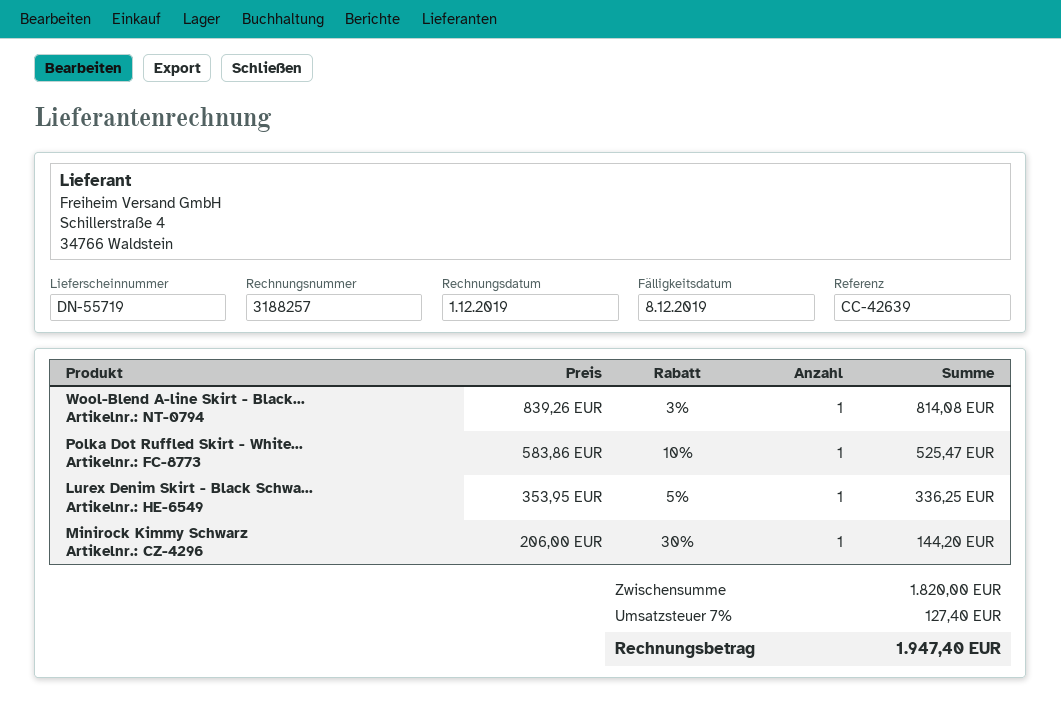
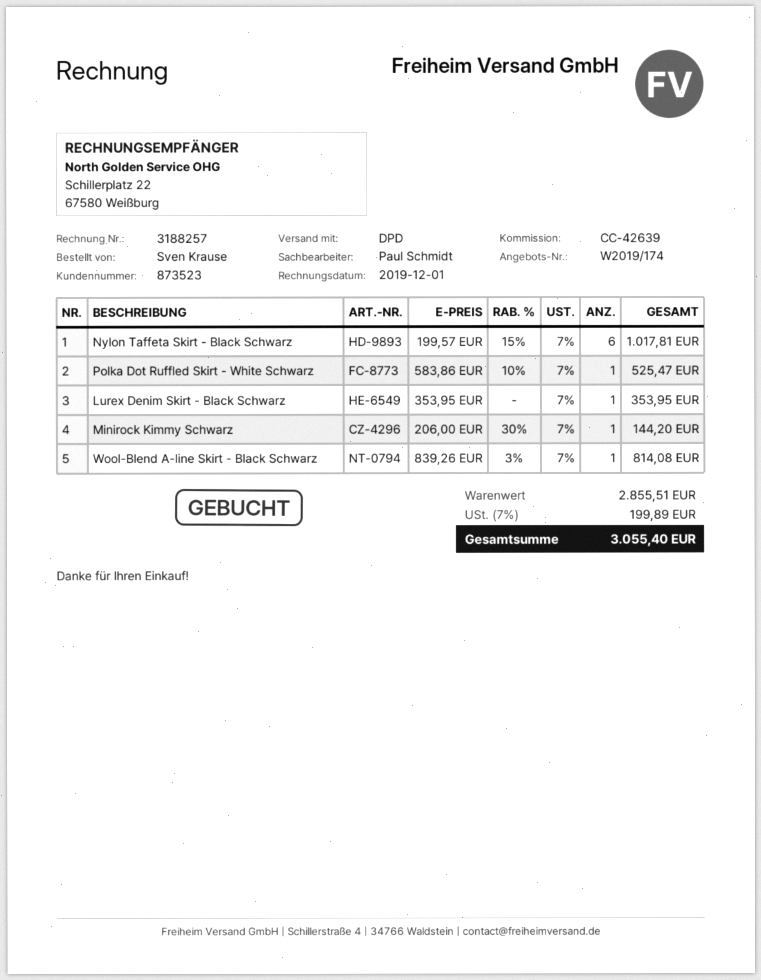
Lurex Denim Skirt - Black Schwa...: 1 x 353.95 - 5% = 336.25 -> 1 x 353.95 = 353.95
Nylon Taffeta Skirt - Black Schwarz: none -> 6 x 199.57 - 15% = 1017.81
subtotal: 1820.00 -> 2855.51
tax: 7% = 127.40 -> 7% = 199.89
total: 1947.40 -> 3055.40

